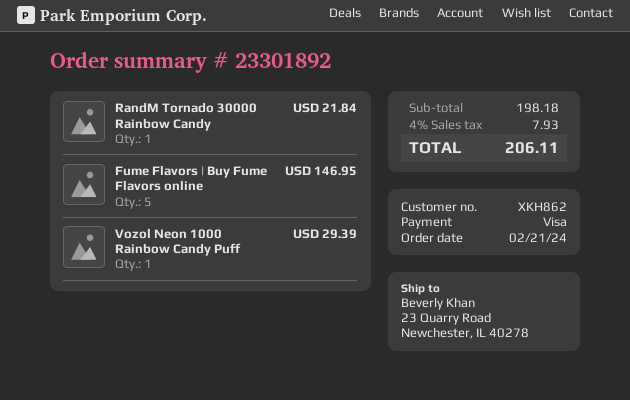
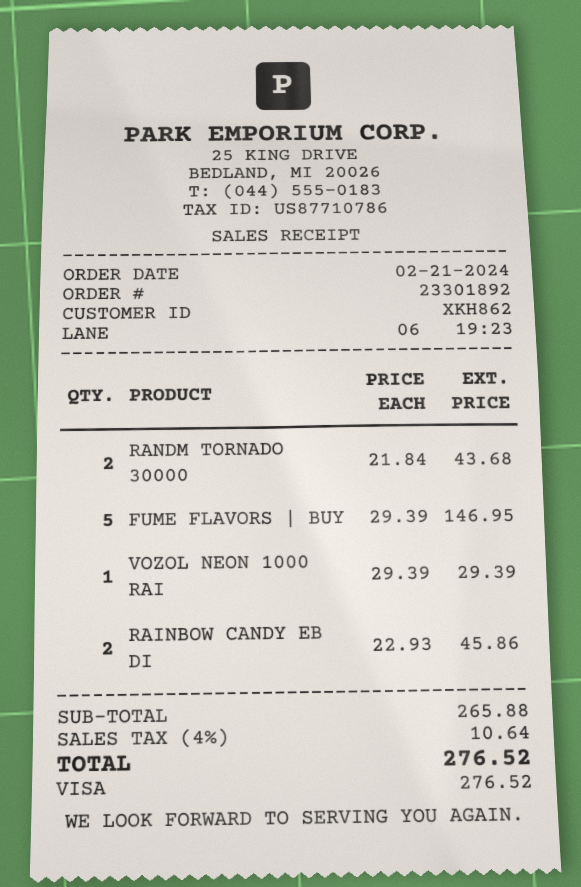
RandM Tornado 30000 Rainbow Candy: 1 for 21.84 -> 2 for 43.68
RAINBOW CANDY EB DI: none -> 2 for 45.86
subtotal: 198.18 -> 265.88
tax: 4% = 7.93 -> 4% = 10.64
total: 206.11 -> 276.52

